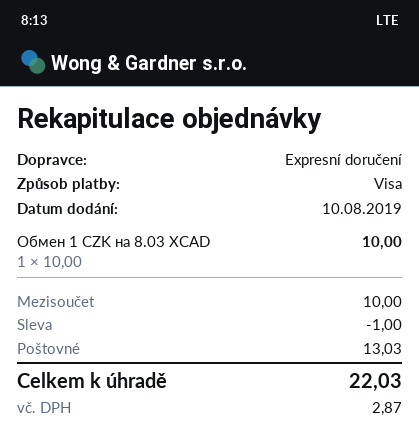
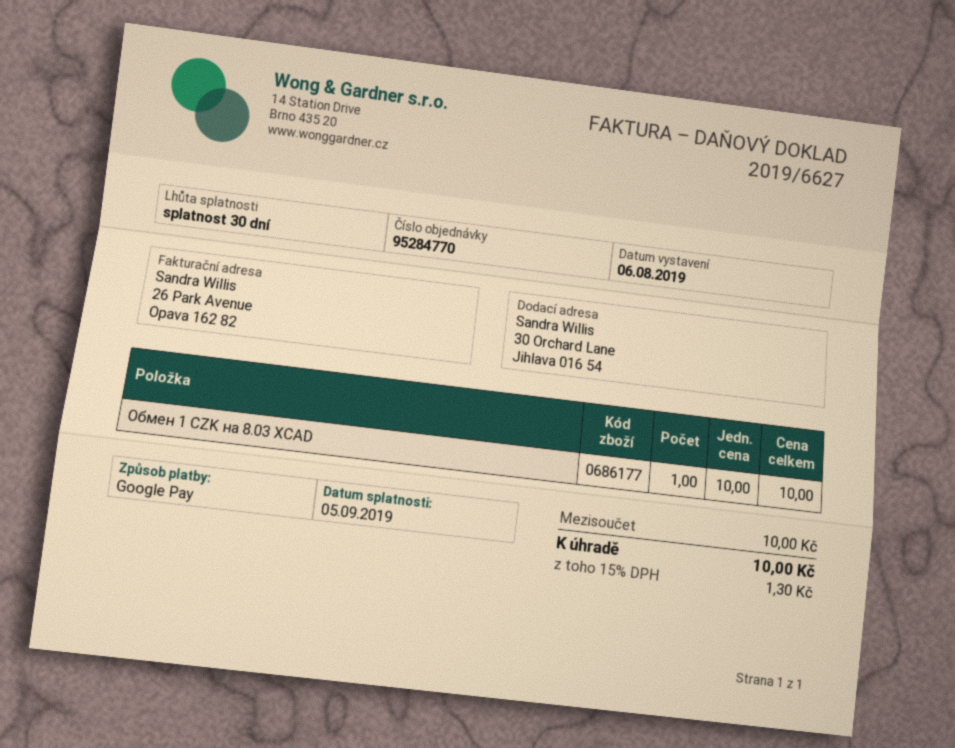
payment method: Visa -> Google Pay
discount: 1.00 -> none
shipping: 13.03 -> none
tax: 2.87 -> 1.30
total: 22.03 -> 10.00

